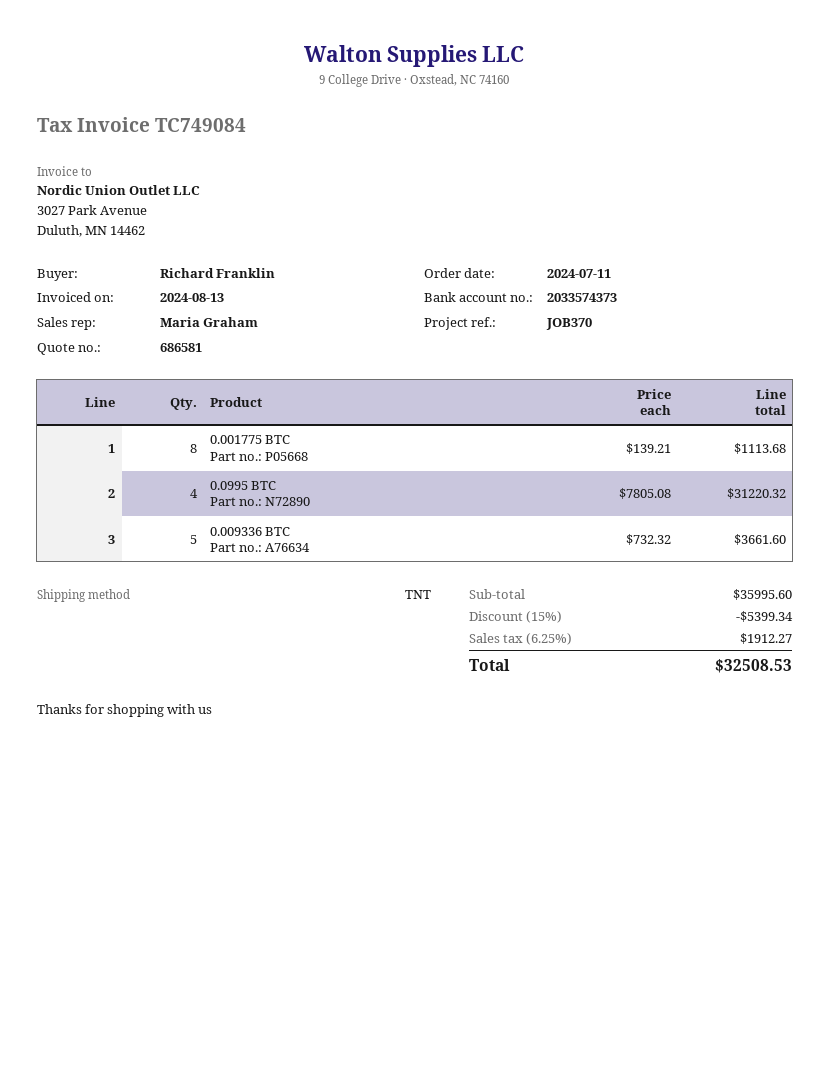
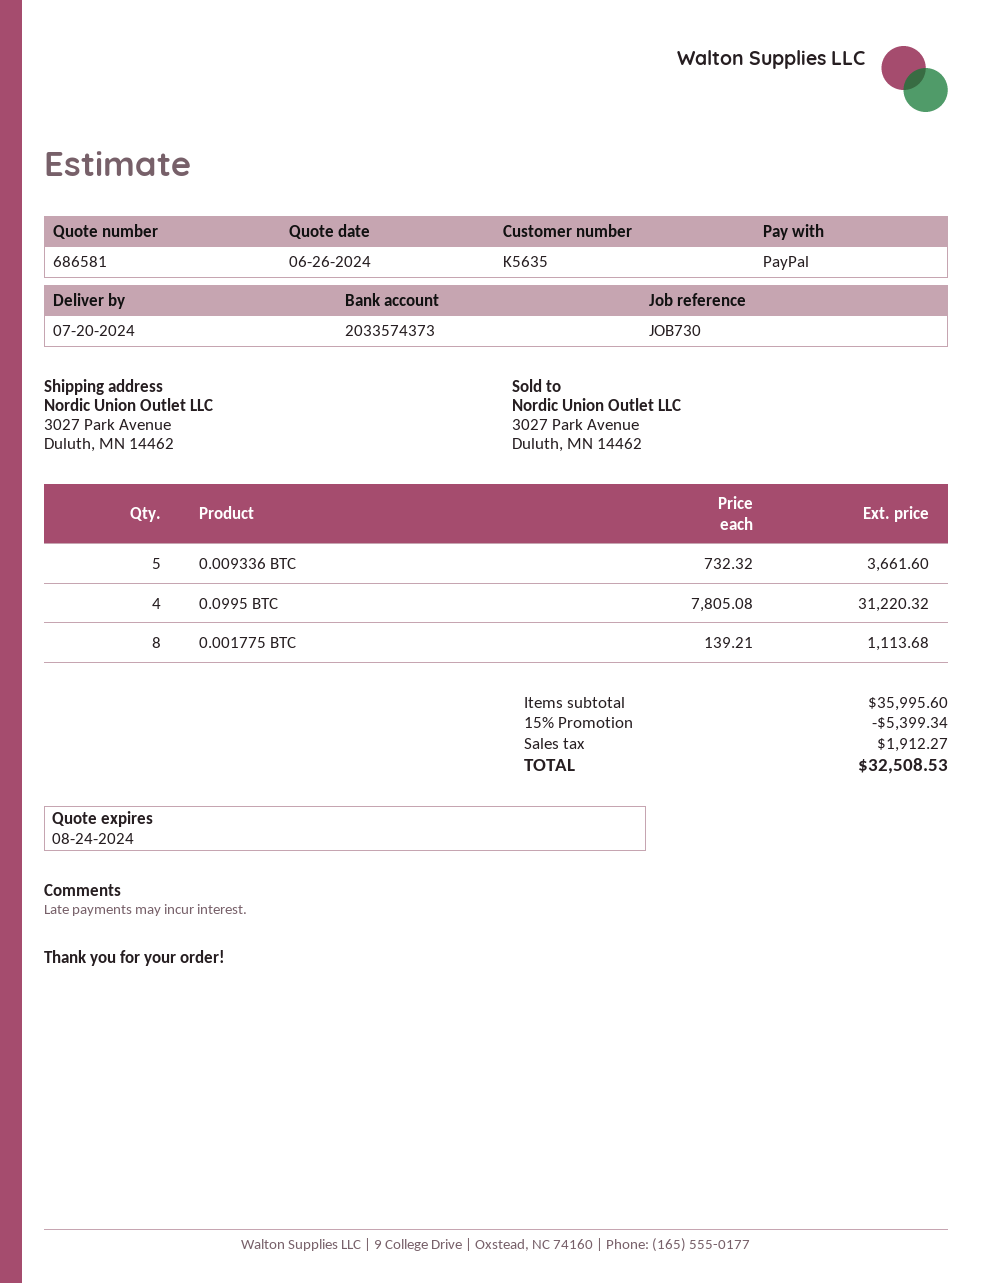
reference: JOB370 -> JOB730

